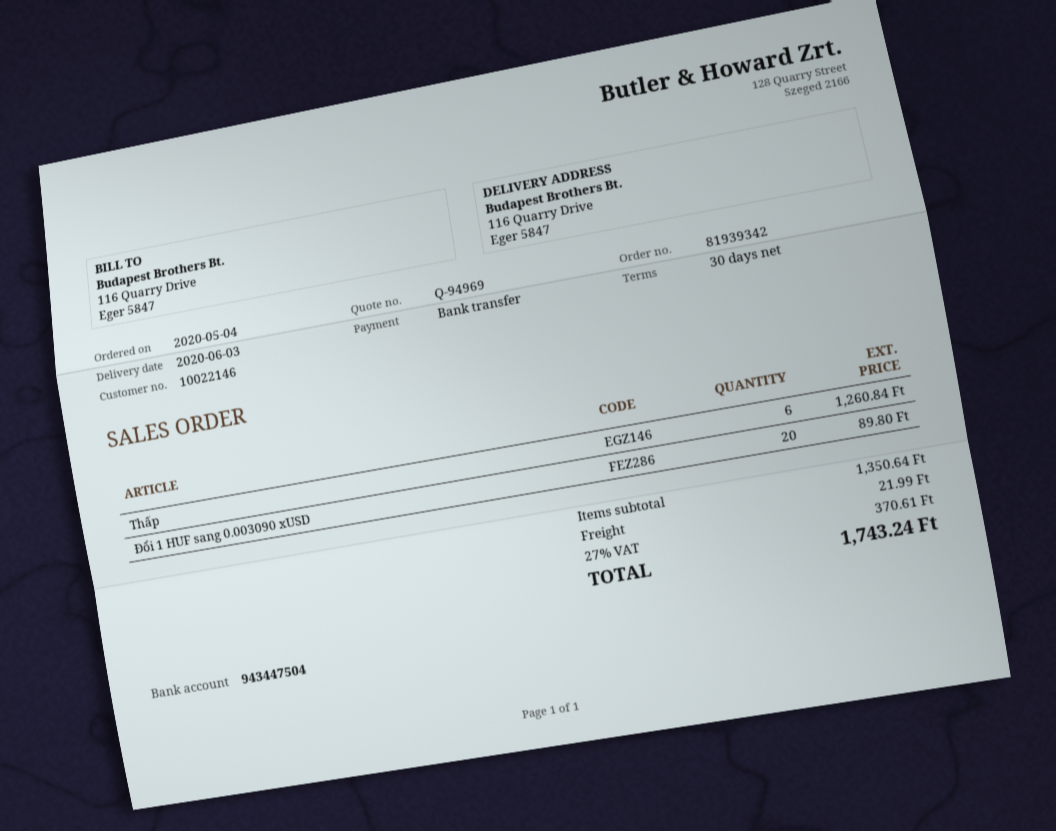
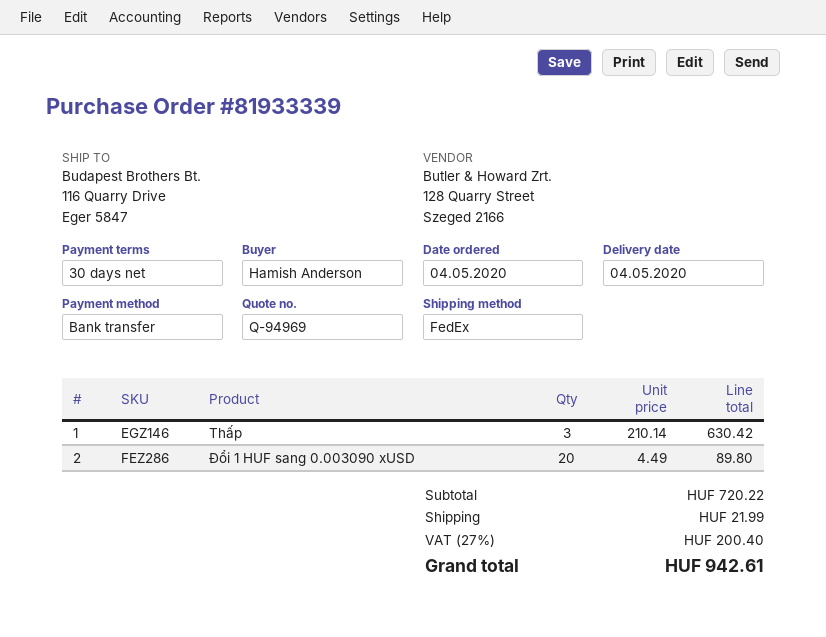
order number: 81939342 -> 81933339
delivery date: 2020-06-03 -> 2020-05-04
Thấp: 6 for 1260.84 -> 3 for 630.42
subtotal: 1350.64 -> 720.22
tax: 27% = 370.61 -> 27% = 200.40
total: 1743.24 -> 942.61

